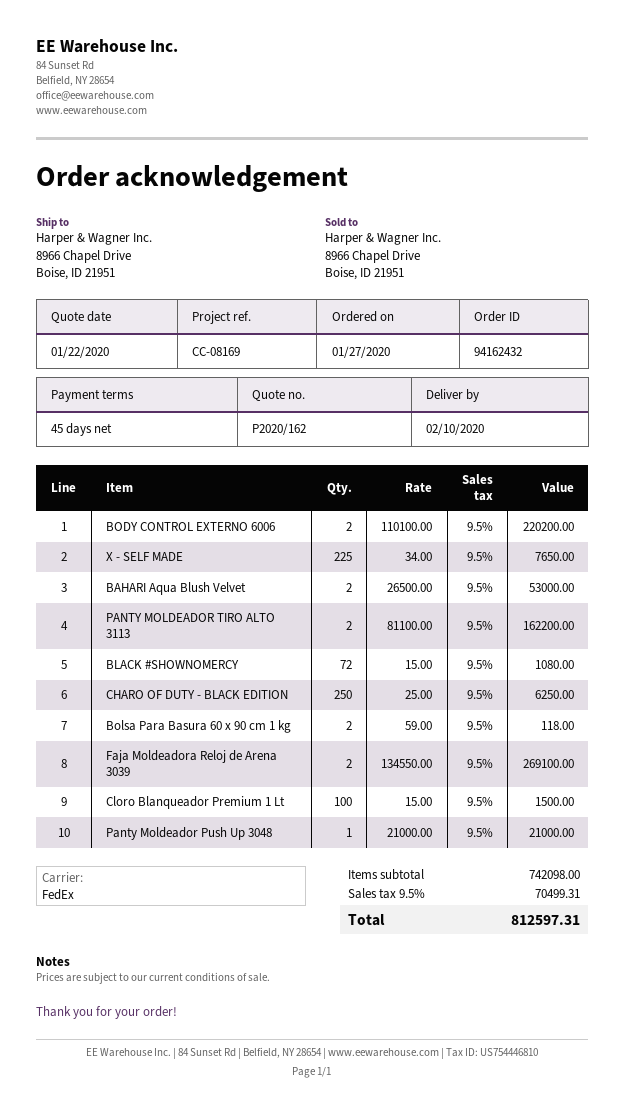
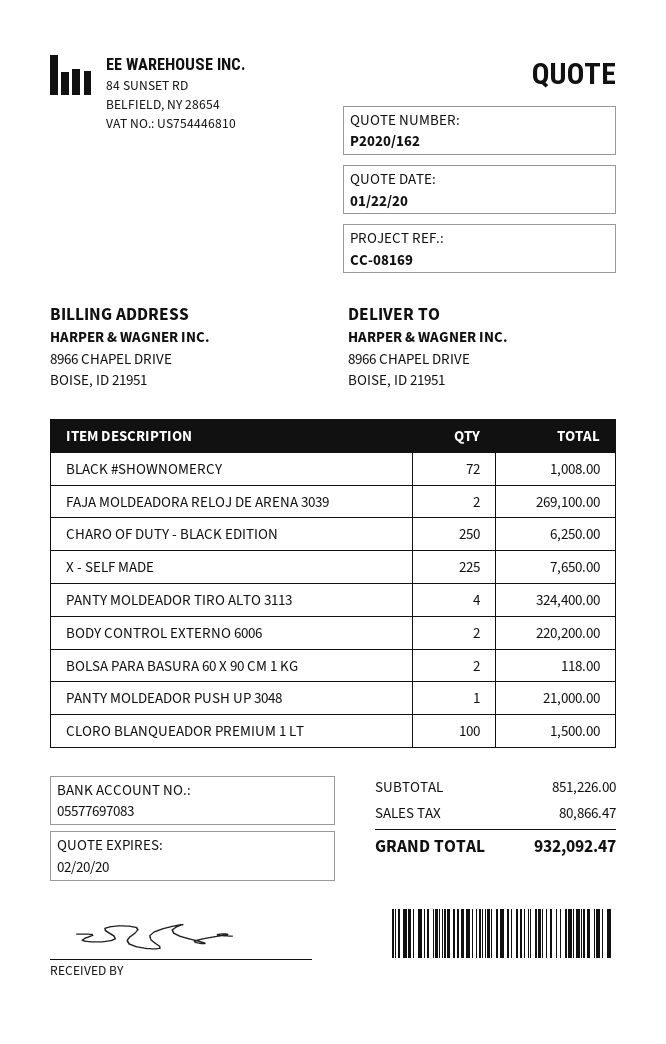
BAHARI Aqua Blush Velvet: 2 for 53000.00 -> none
PANTY MOLDEADOR TIRO ALTO 3113: 2 for 162200.00 -> 4 for 324400.00
BLACK #SHOWNOMERCY: 72 for 1080.00 -> 72 for 1008.00
subtotal: 742098.00 -> 851226.00
tax: 70499.31 -> 80866.47
total: 812597.31 -> 932092.47

